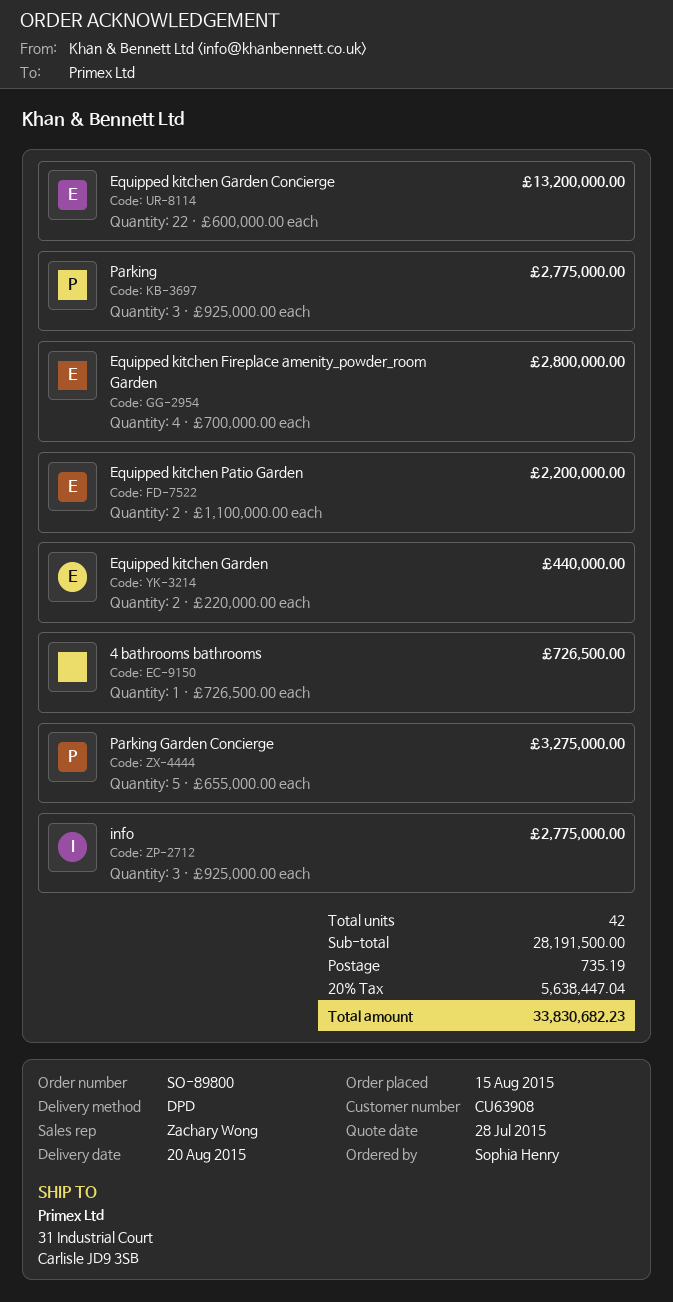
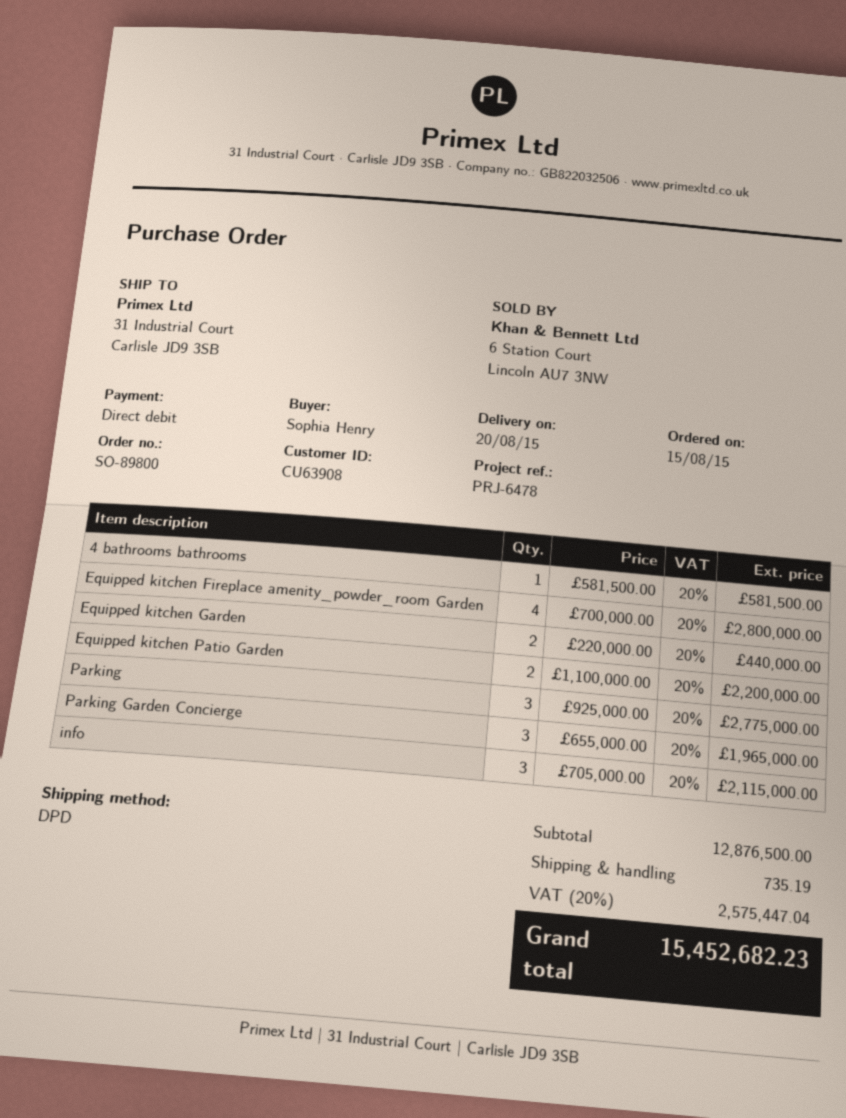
Equipped kitchen Garden Concierge: 22 x 600000.00 = 13200000.00 -> none
4 bathrooms bathrooms: 1 x 726500.00 = 726500.00 -> 1 x 581500.00 = 581500.00
Parking Garden Concierge: 5 x 655000.00 = 3275000.00 -> 3 x 655000.00 = 1965000.00
info: 3 x 925000.00 = 2775000.00 -> 3 x 705000.00 = 2115000.00
subtotal: 28191500.00 -> 12876500.00
tax: 20% = 5638447.04 -> 20% = 2575447.04
total: 33830682.23 -> 15452682.23

